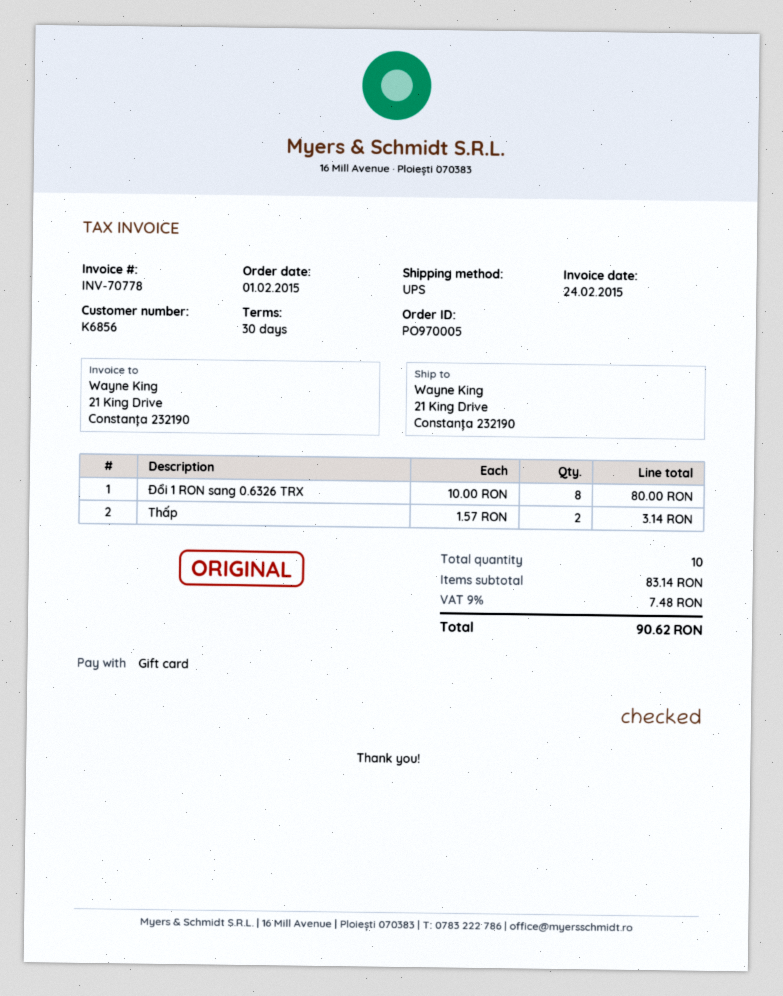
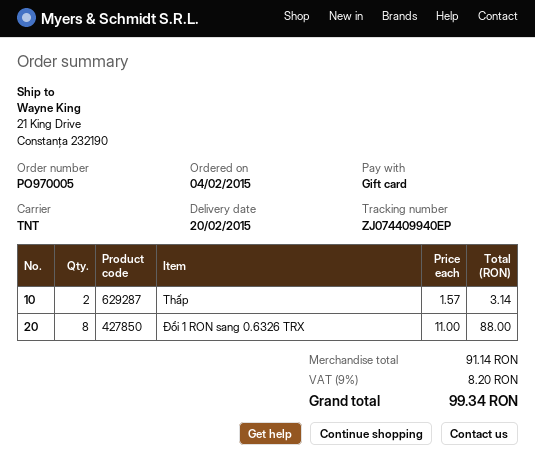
order date: 2015-02-01 -> 2015-02-04
shipping method: UPS -> TNT
Đổi 1 RON sang 0.6326 TRX: 8 x 10.00 = 80.00 -> 8 x 11.00 = 88.00
subtotal: 83.14 -> 91.14
tax: 9% = 7.48 -> 9% = 8.20
total: 90.62 -> 99.34

